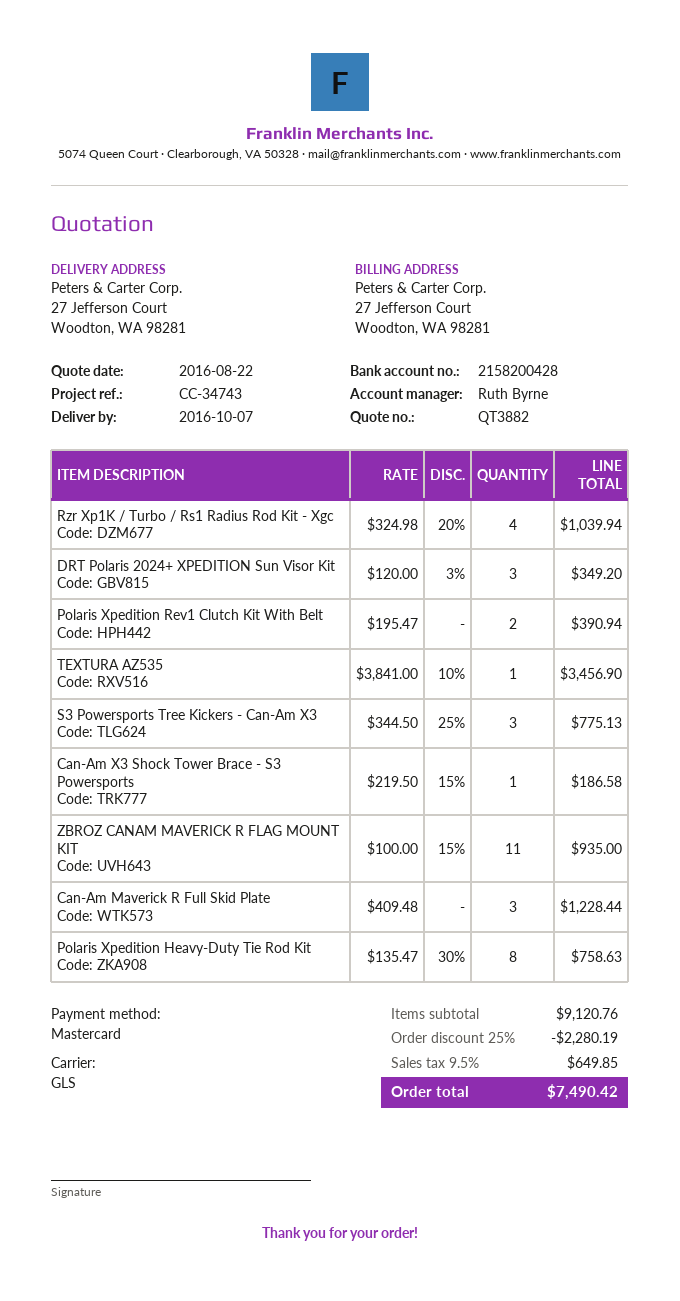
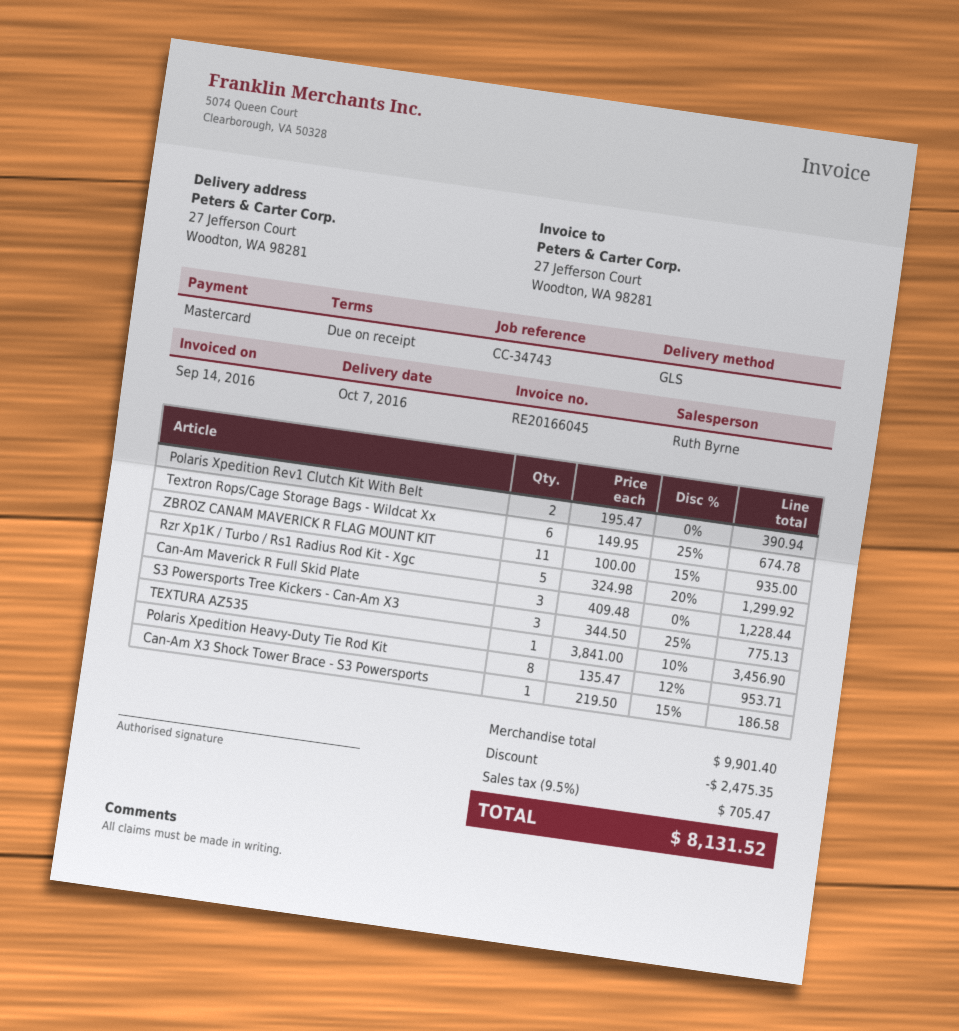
Rzr Xp1K / Turbo / Rs1 Radius Rod Kit - Xgc: 4 x 324.98 - 20% = 1039.94 -> 5 x 324.98 - 20% = 1299.92
DRT Polaris 2024+ XPEDITION Sun Visor Kit: 3 x 120.00 - 3% = 349.20 -> none
Polaris Xpedition Heavy-Duty Tie Rod Kit: 8 x 135.47 - 30% = 758.63 -> 8 x 135.47 - 12% = 953.71
Textron Rops/Cage Storage Bags - Wildcat Xx: none -> 6 x 149.95 - 25% = 674.78
subtotal: 9120.76 -> 9901.40
discount: 2280.19 -> 2475.35
tax: 9.5% = 649.85 -> 9.5% = 705.47
total: 7490.42 -> 8131.52

